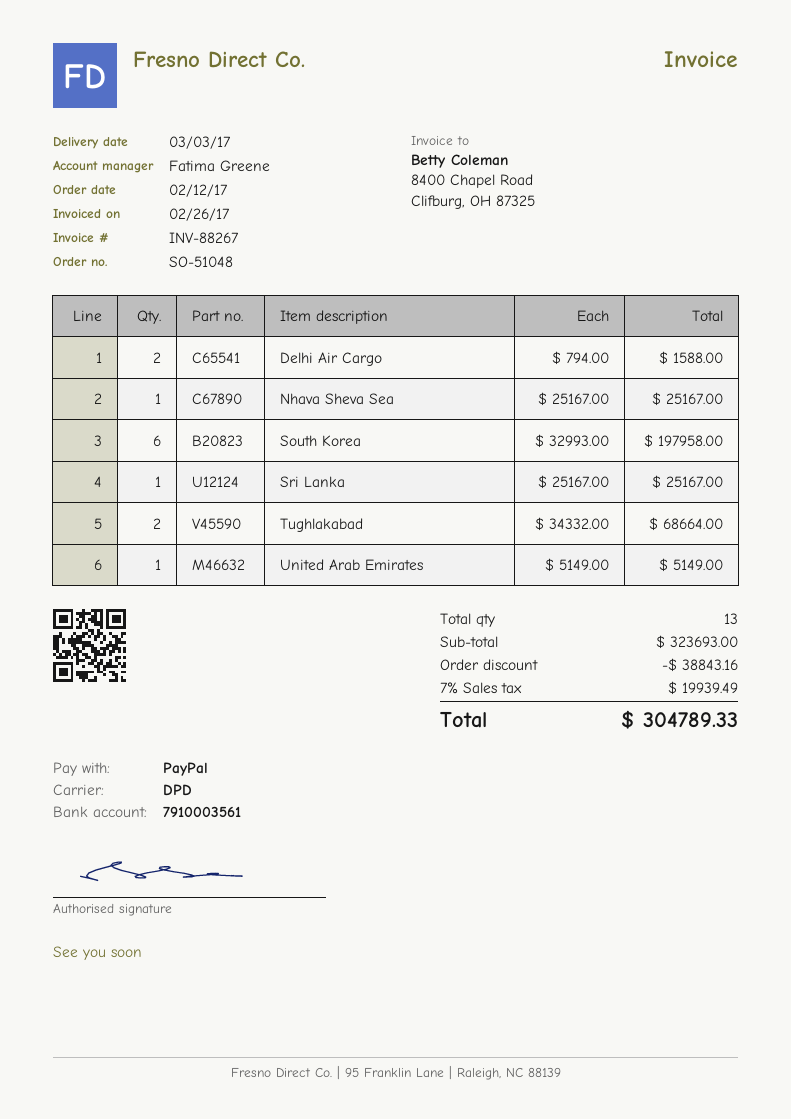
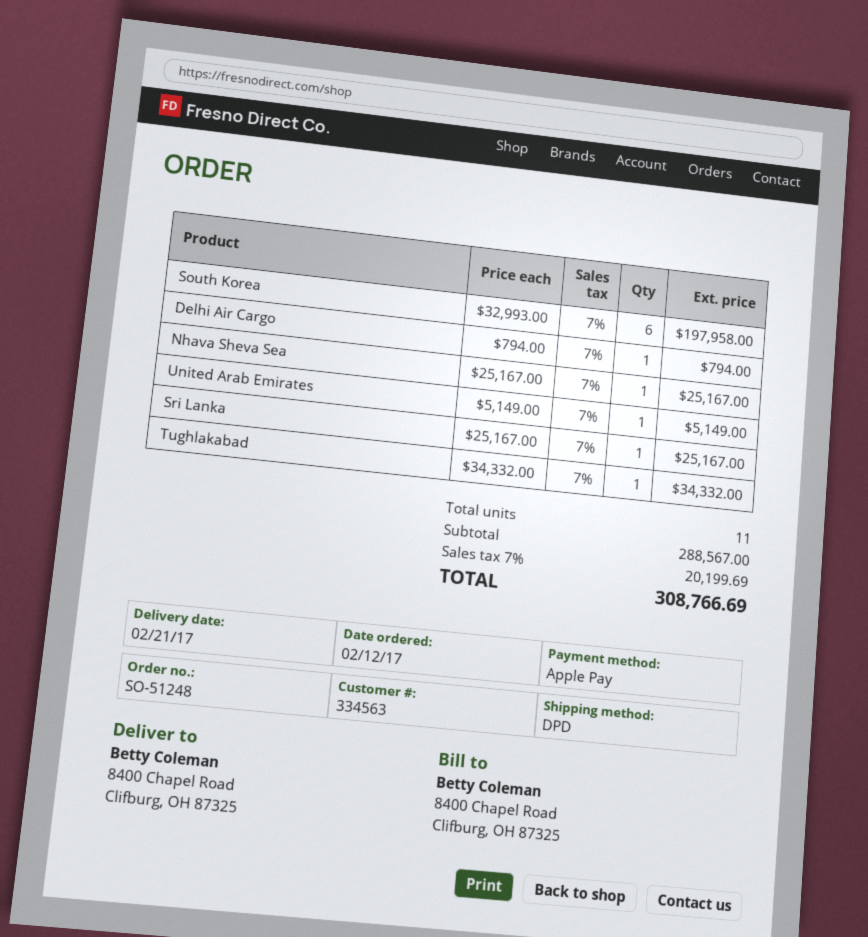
order number: SO-51048 -> SO-51248
delivery date: 2017-03-03 -> 2017-02-21
payment method: PayPal -> Apple Pay
Delhi Air Cargo: 2 x 794.00 = 1588.00 -> 1 x 794.00 = 794.00
Tughlakabad: 2 x 34332.00 = 68664.00 -> 1 x 34332.00 = 34332.00
total quantity: 13 -> 11
subtotal: 323693.00 -> 288567.00
discount: 38843.16 -> none
tax: 7% = 19939.49 -> 7% = 20199.69
total: 304789.33 -> 308766.69

